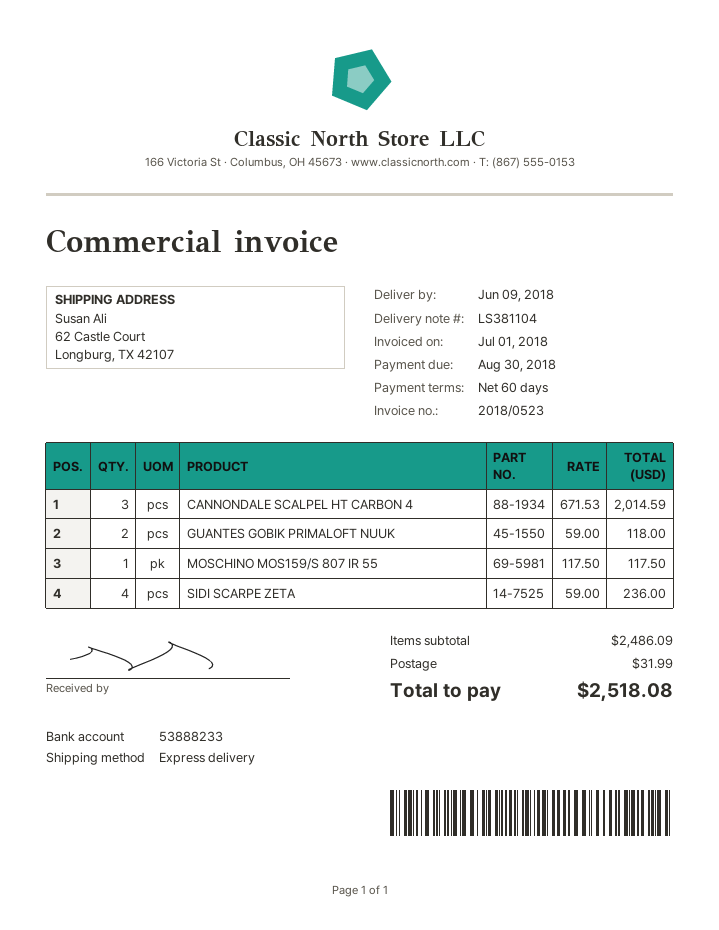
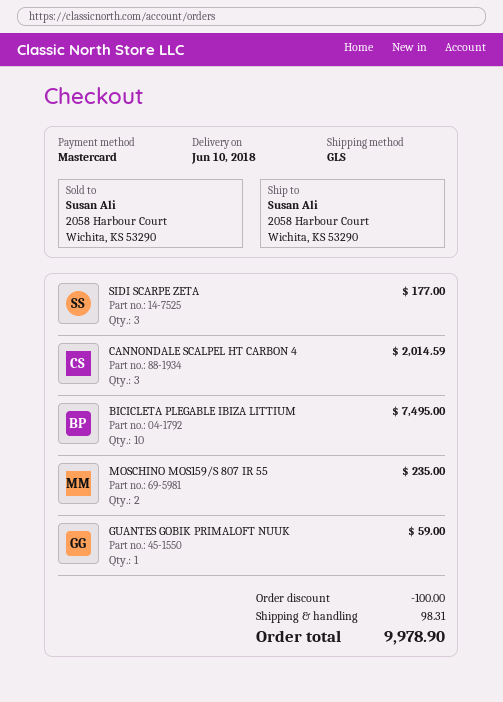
delivery date: 2018-06-09 -> 2018-06-10
shipping method: express -> GLS
ship to: 62 Castle Court, Longburg, TX 42107 -> 2058 Harbour Court, Wichita, KS 53290
GUANTES GOBIK PRIMALOFT NUUK: 2 for 118.00 -> 1 for 59.00
MOSCHINO MOS159/S 807 IR 55: 1 for 117.50 -> 2 for 235.00
SIDI SCARPE ZETA: 4 for 236.00 -> 3 for 177.00
BICICLETA PLEGABLE IBIZA LITTIUM: none -> 10 for 7495.00
discount: none -> 100.00
shipping: 31.99 -> 98.31
total: 2518.08 -> 9978.90

